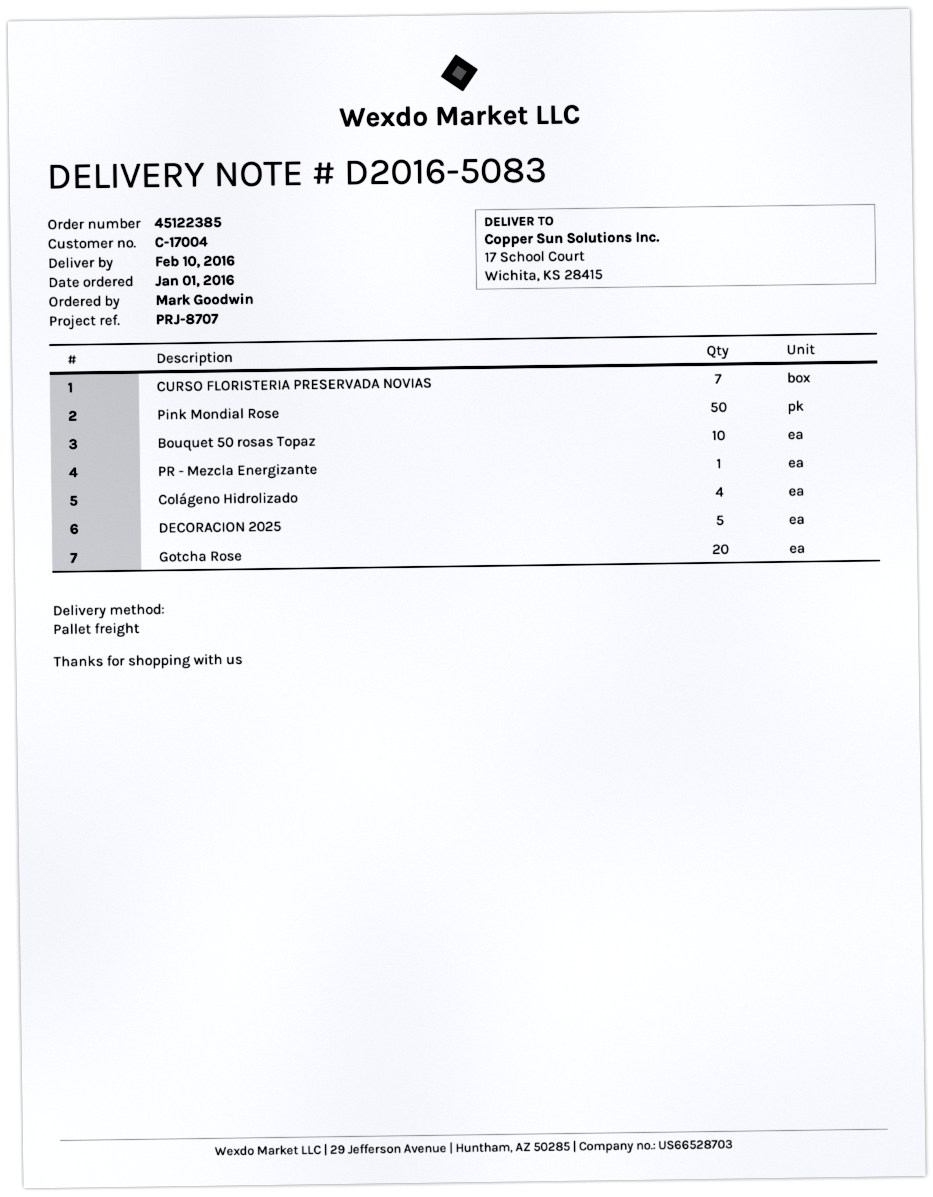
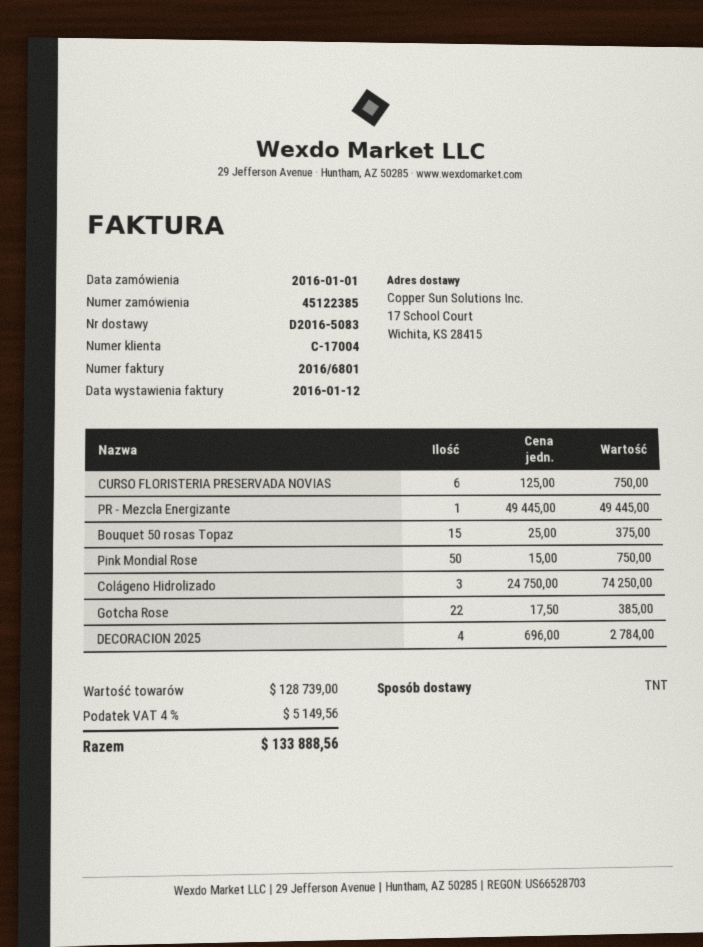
shipping method: pallet freight -> TNT
CURSO FLORISTERIA PRESERVADA NOVIAS: 7 -> 6
Bouquet 50 rosas Topaz: 10 -> 15
Colágeno Hidrolizado: 4 -> 3
DECORACION 2025: 5 -> 4
Gotcha Rose: 20 -> 22

